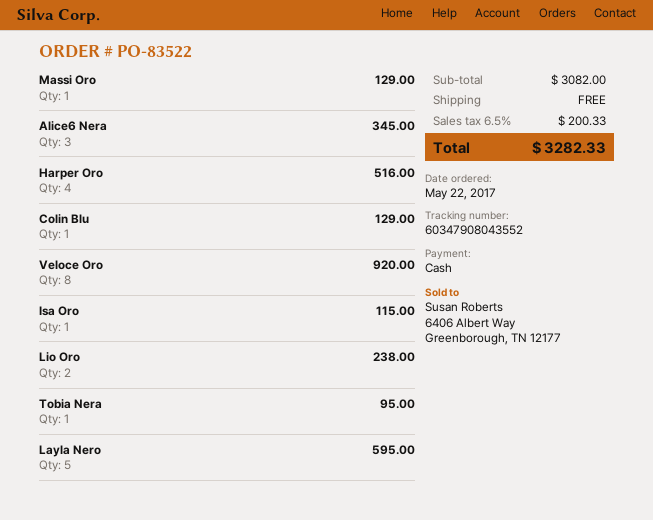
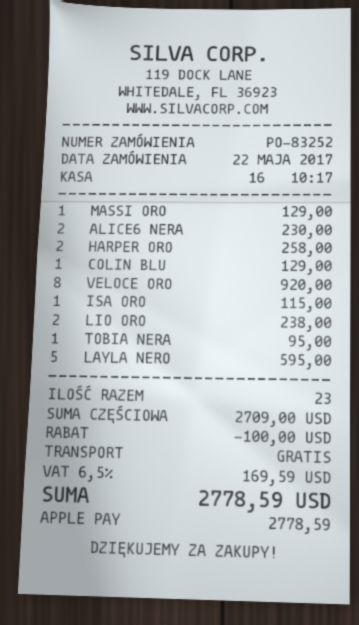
order number: PO-83522 -> PO-83252
payment method: cash -> Apple Pay
Alice6 Nera: 3 for 345.00 -> 2 for 230.00
Harper Oro: 4 for 516.00 -> 2 for 258.00
subtotal: 3082.00 -> 2709.00
discount: none -> 100.00
tax: 6.5% = 200.33 -> 6.5% = 169.59
total: 3282.33 -> 2778.59

